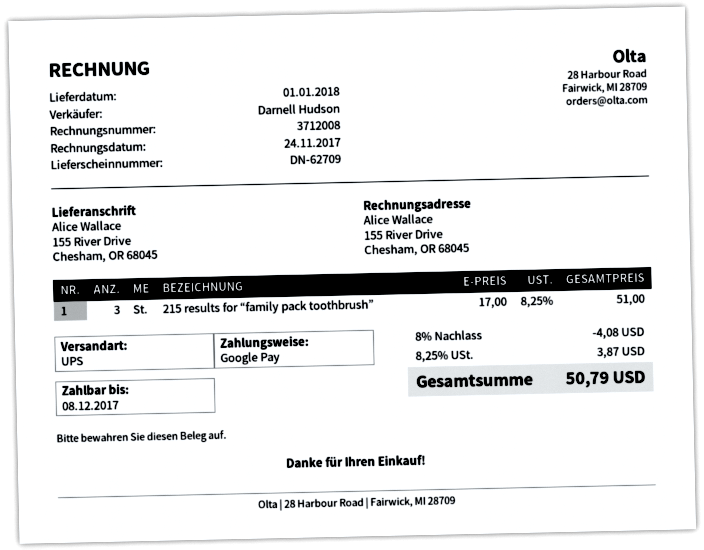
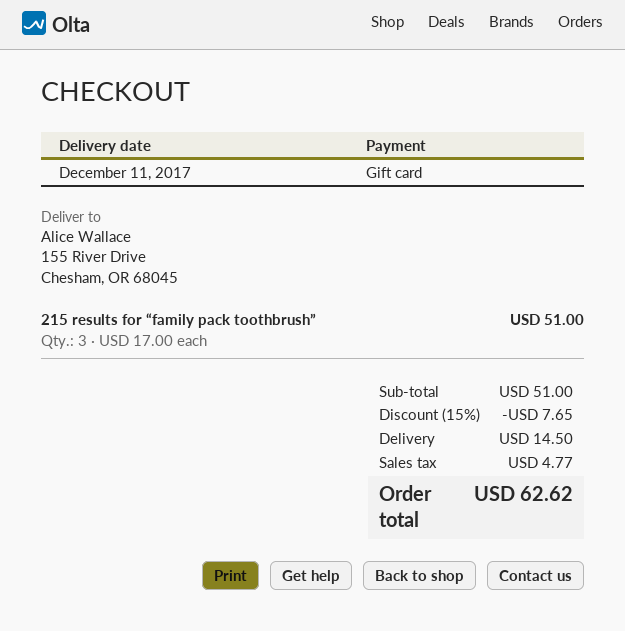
delivery date: 2018-01-01 -> 2017-12-11
payment method: Google Pay -> gift card
discount: 8% = 4.08 -> 15% = 7.65
shipping: none -> 14.50
tax: 3.87 -> 4.77
total: 50.79 -> 62.62

